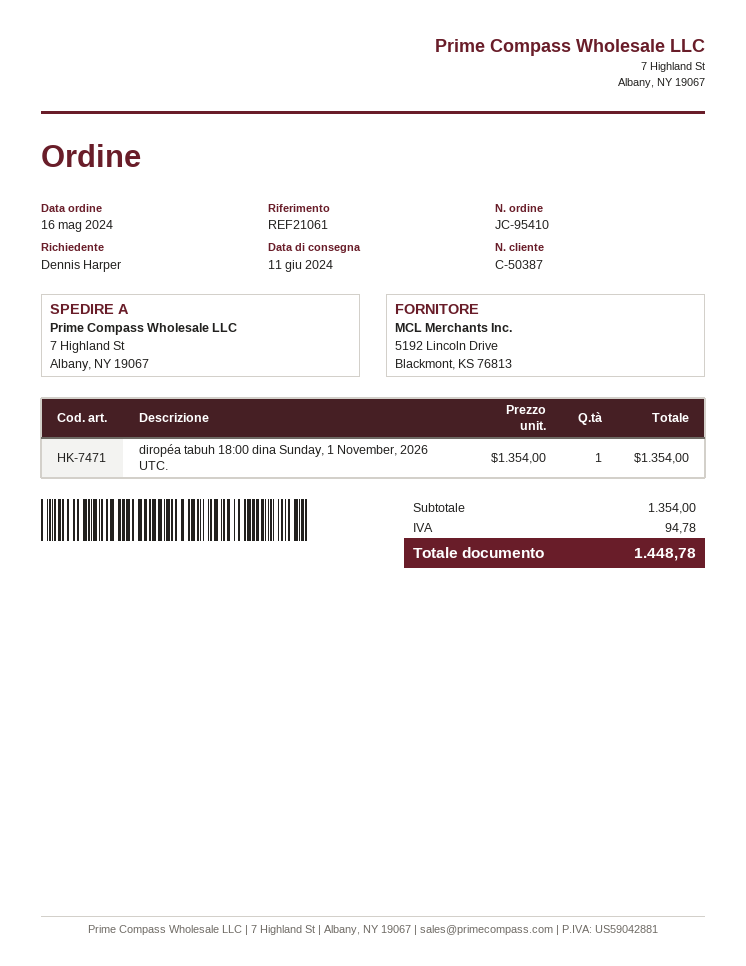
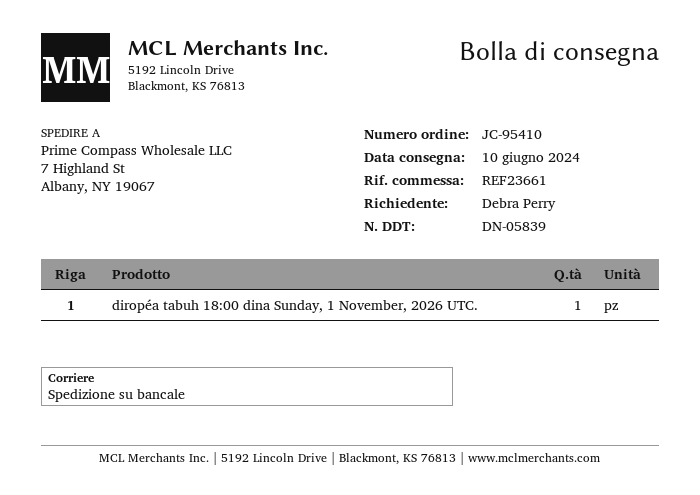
delivery date: 2024-06-11 -> 2024-06-10
reference: REF21061 -> REF23661
ordered by: Dennis Harper -> Debra Perry

